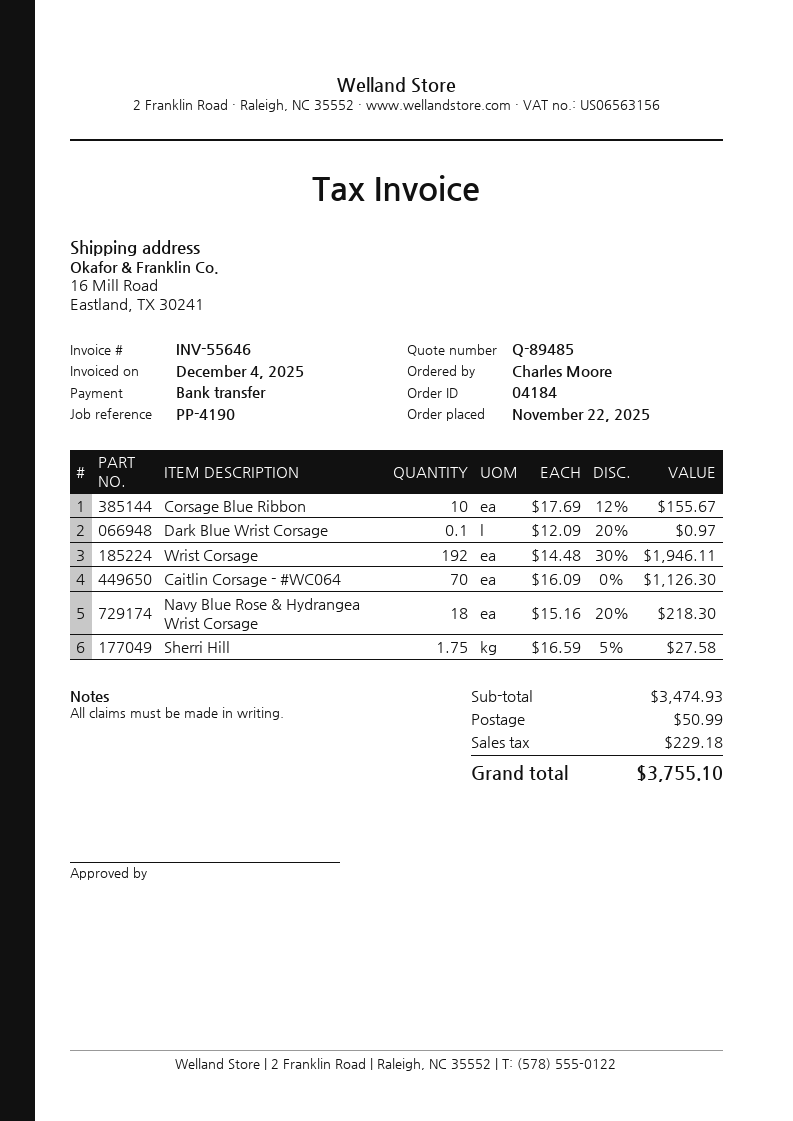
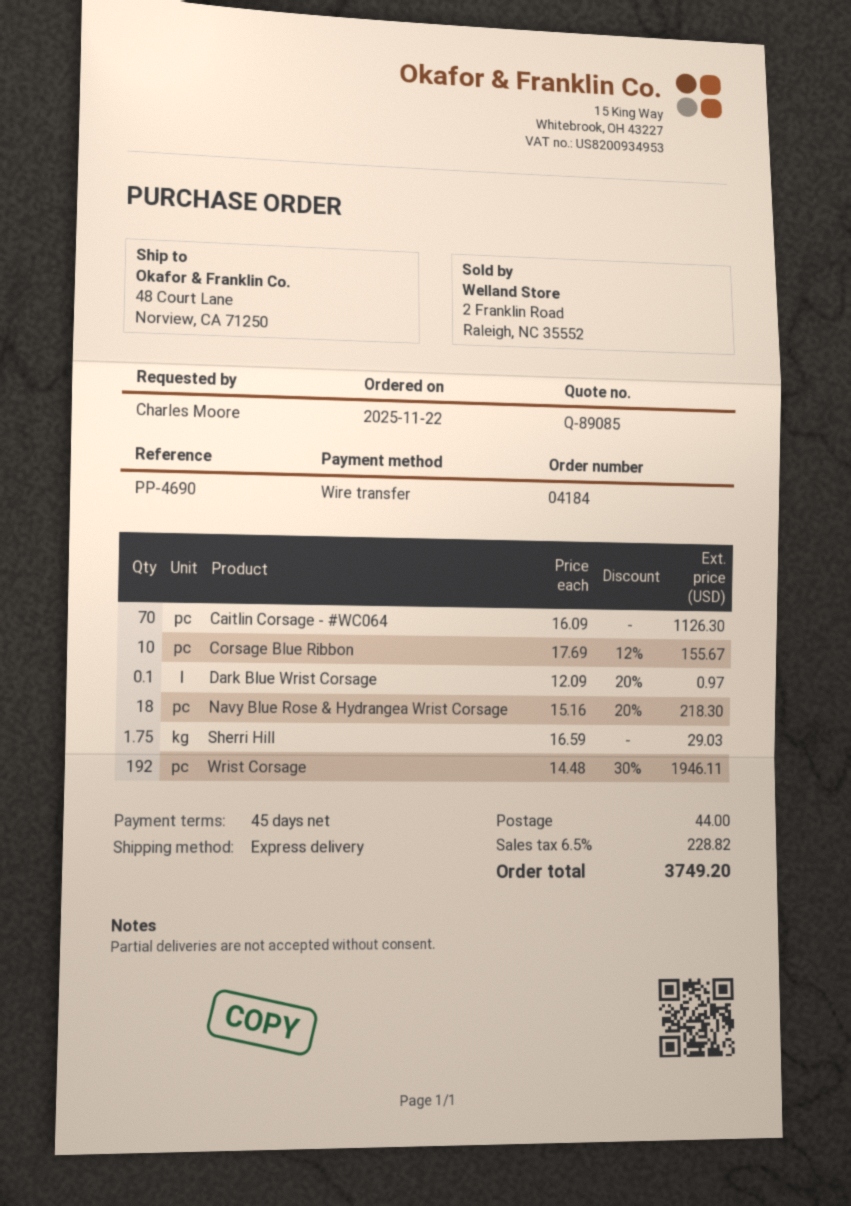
quote number: Q-89485 -> Q-89085
reference: PP-4190 -> PP-4690
ship to: 16 Mill Road, Eastland, TX 30241 -> 48 Court Lane, Norview, CA 71250
Sherri Hill: 1.75 x 16.59 - 5% = 27.58 -> 1.75 x 16.59 = 29.03
shipping: 50.99 -> 44.00
tax: 229.18 -> 228.82
total: 3755.10 -> 3749.20

